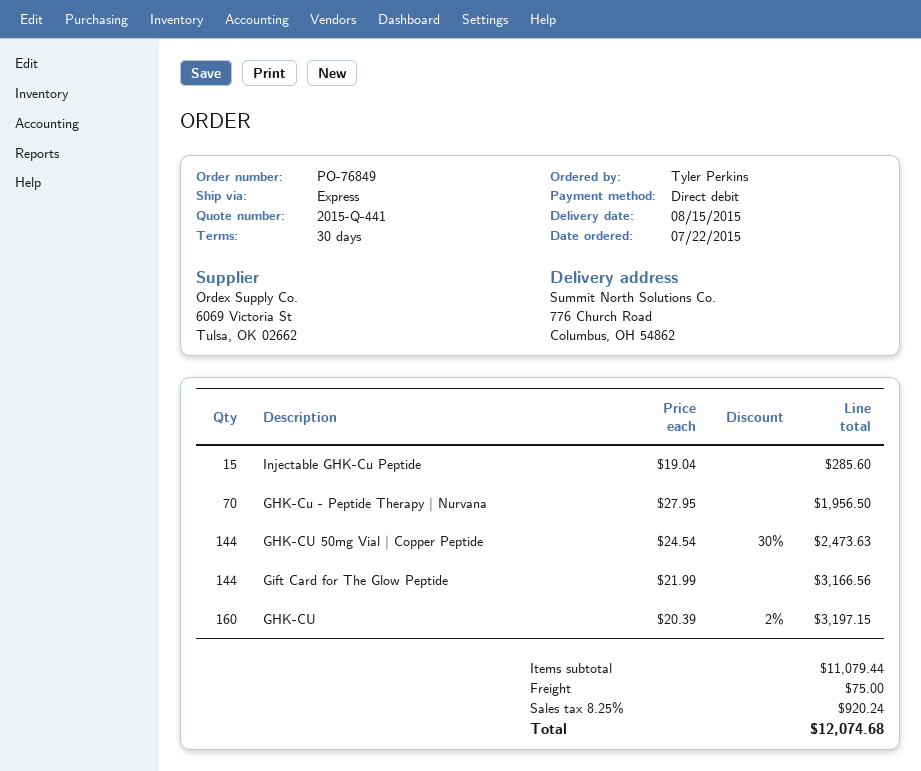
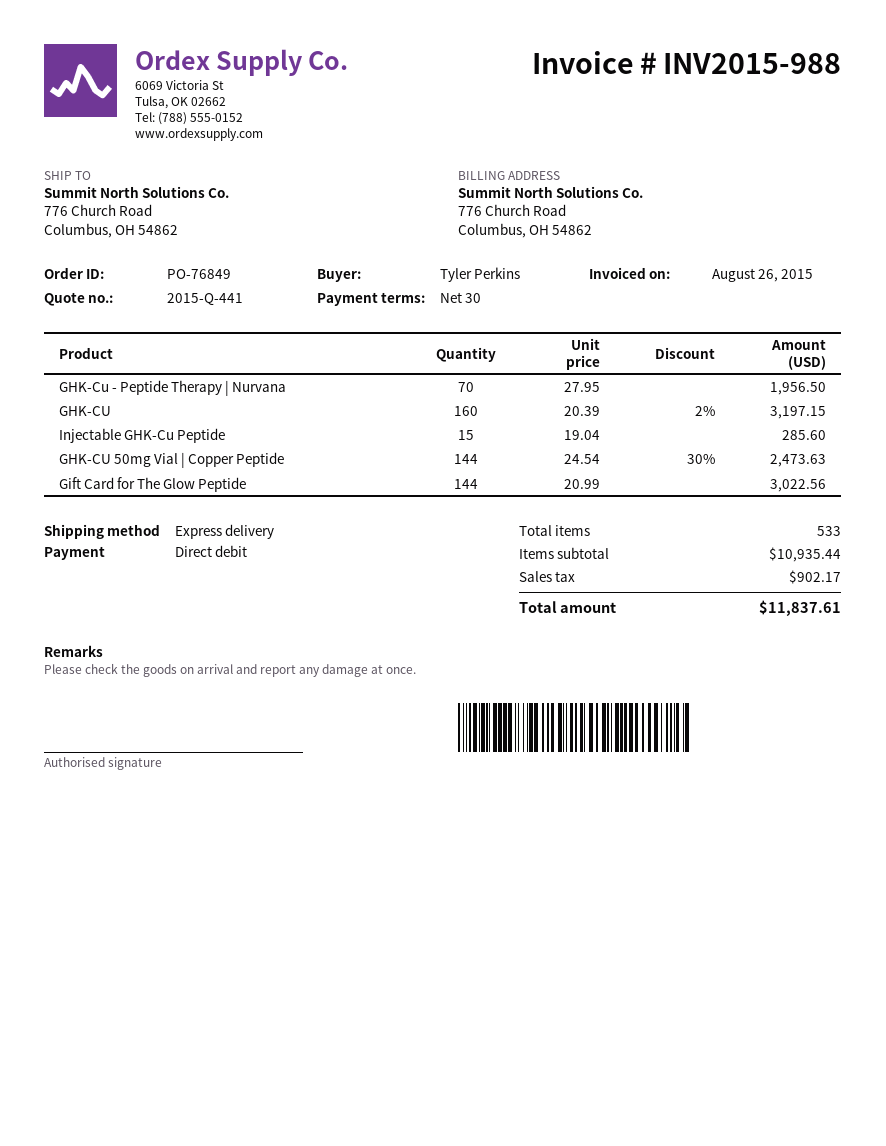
Gift Card for The Glow Peptide: 144 x 21.99 = 3166.56 -> 144 x 20.99 = 3022.56
subtotal: 11079.44 -> 10935.44
shipping: 75.00 -> none
tax: 920.24 -> 902.17
total: 12074.68 -> 11837.61

